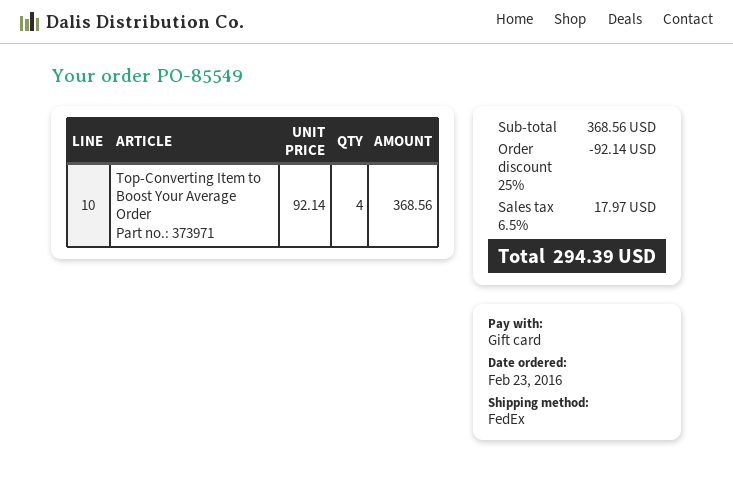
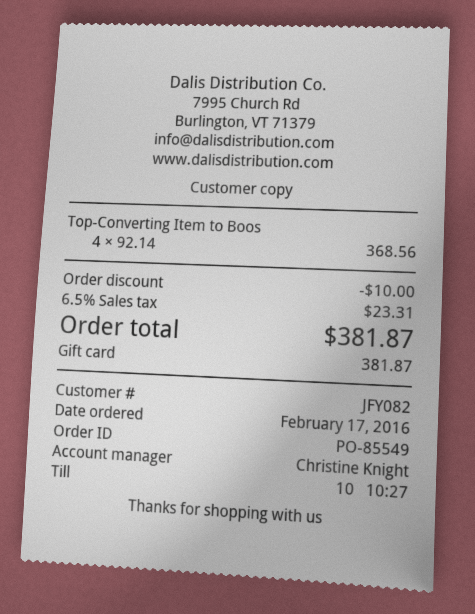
order date: 2016-02-23 -> 2016-02-17
discount: 92.14 -> 10.00
tax: 6.5% = 17.97 -> 6.5% = 23.31
total: 294.39 -> 381.87

